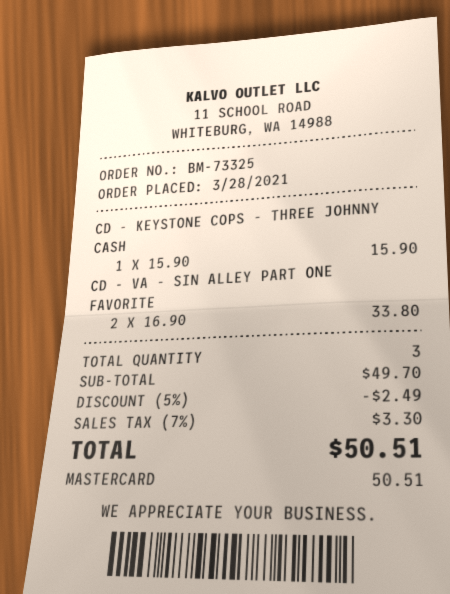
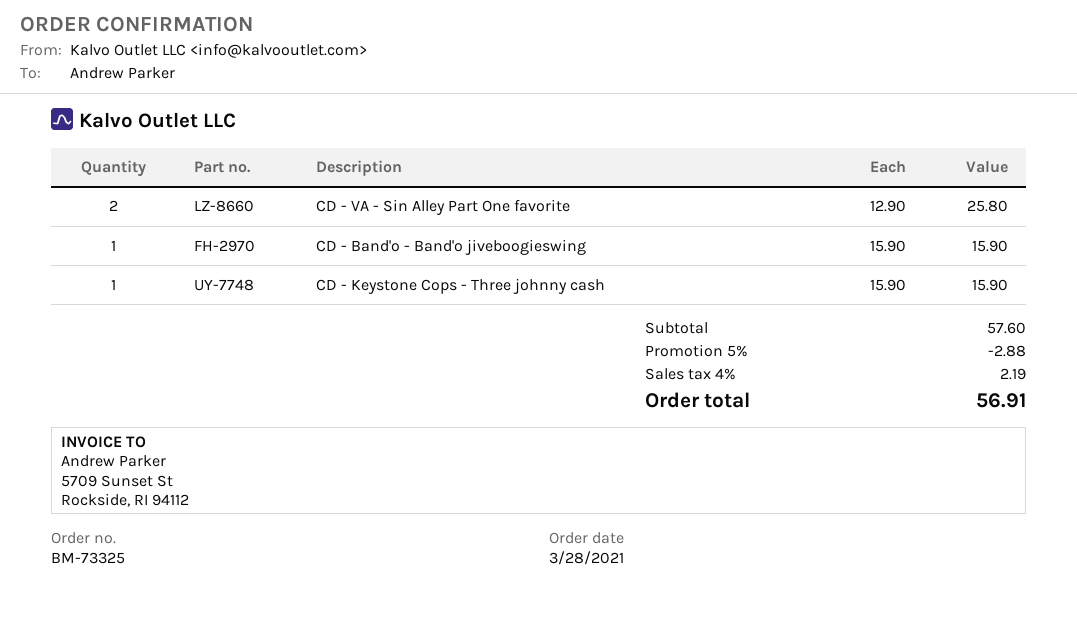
CD - VA - SIN ALLEY PART ONE FAVORITE: 2 x 16.90 = 33.80 -> 2 x 12.90 = 25.80
CD - Band'o - Band'o jiveboogieswing: none -> 1 x 15.90 = 15.90
subtotal: 49.70 -> 57.60
discount: 5% = 2.49 -> 5% = 2.88
tax: 7% = 3.30 -> 4% = 2.19
total: 50.51 -> 56.91

